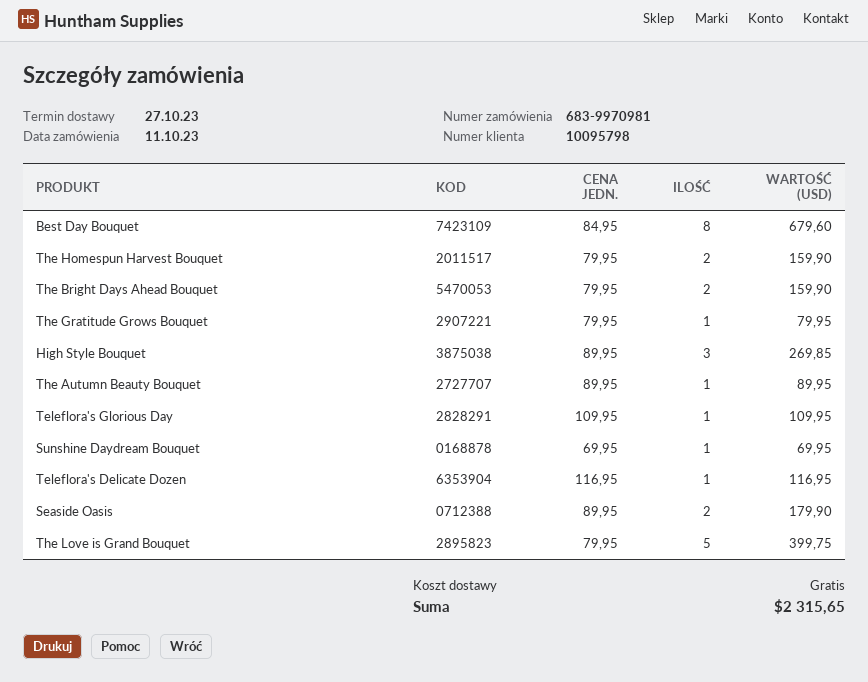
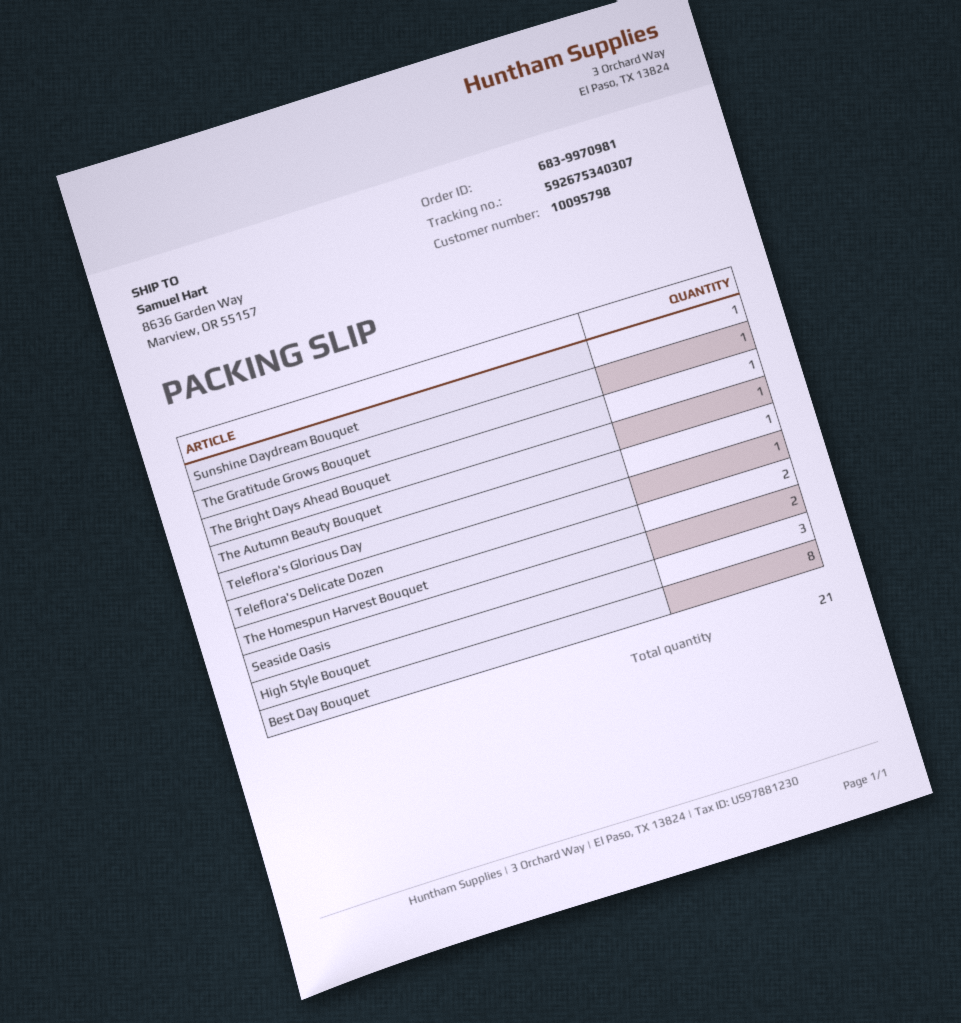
The Bright Days Ahead Bouquet: 2 -> 1
The Love is Grand Bouquet: 5 -> none

